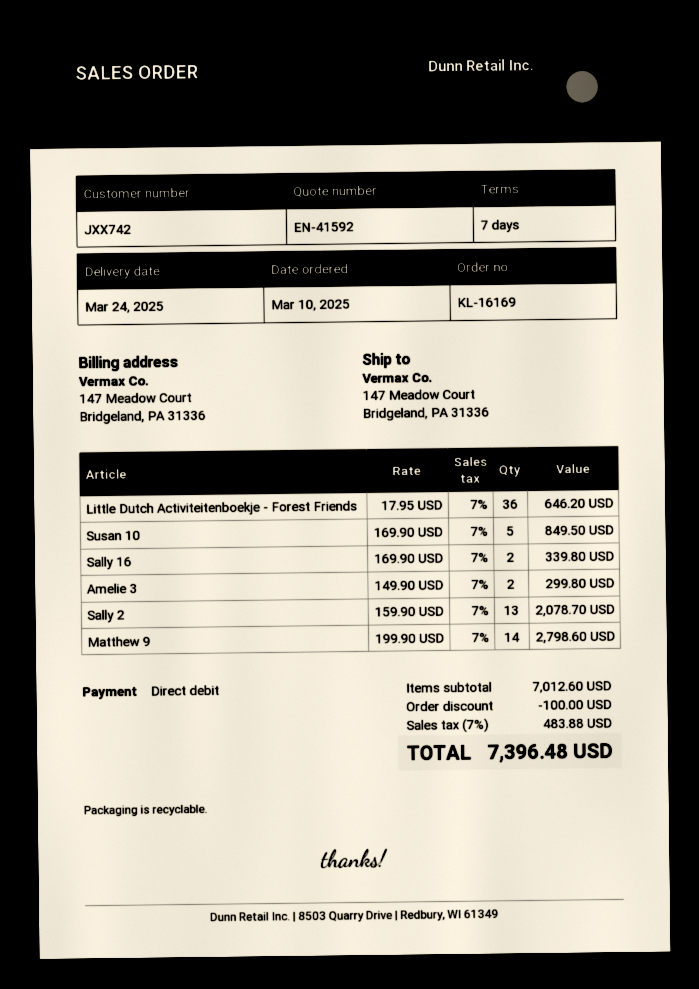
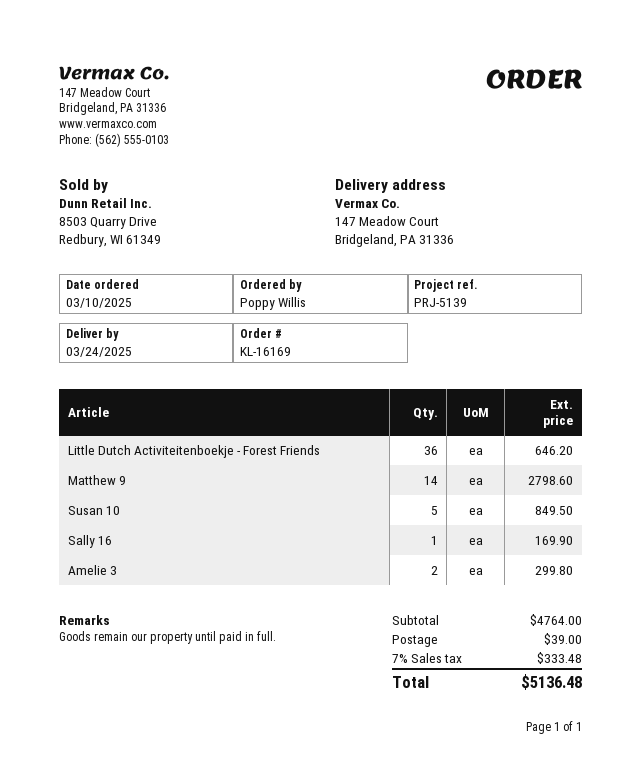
Sally 16: 2 for 339.80 -> 1 for 169.90
Sally 2: 13 for 2078.70 -> none
subtotal: 7012.60 -> 4764.00
discount: 100.00 -> none
shipping: none -> 39.00
tax: 7% = 483.88 -> 7% = 333.48
total: 7396.48 -> 5136.48

